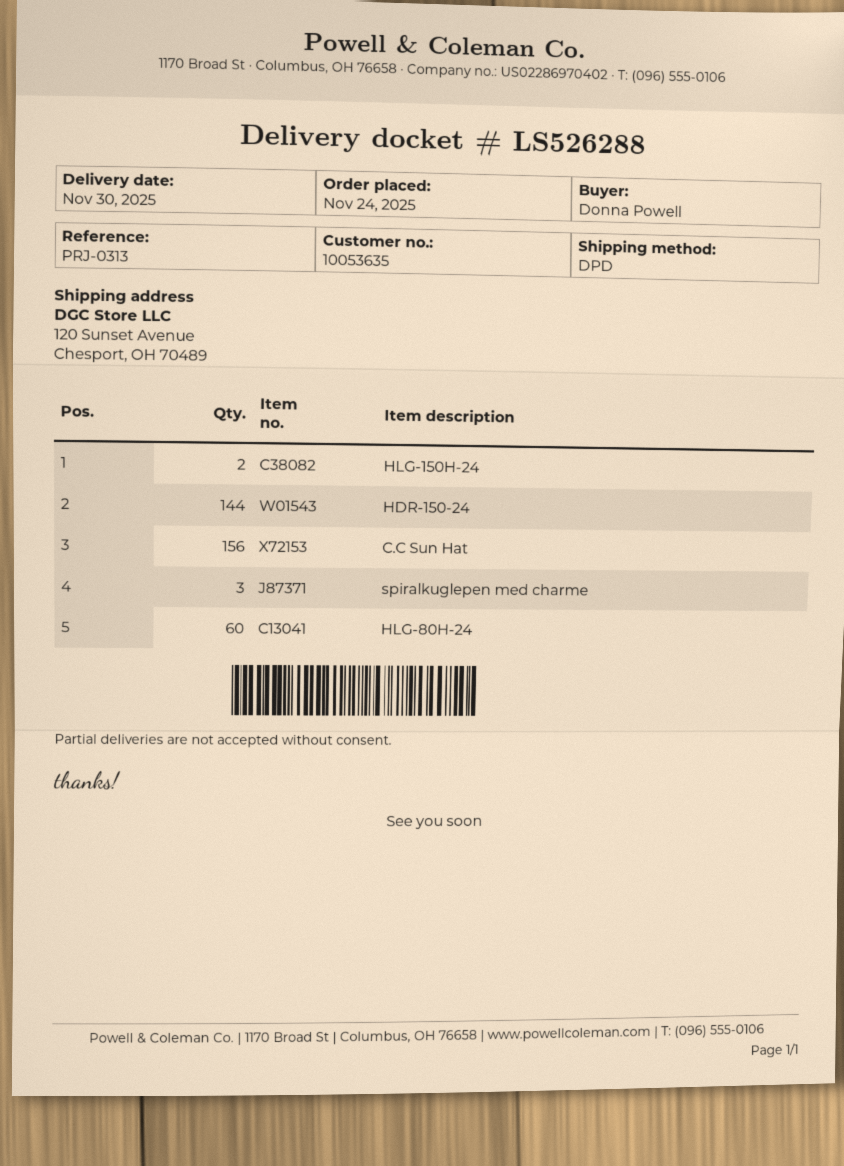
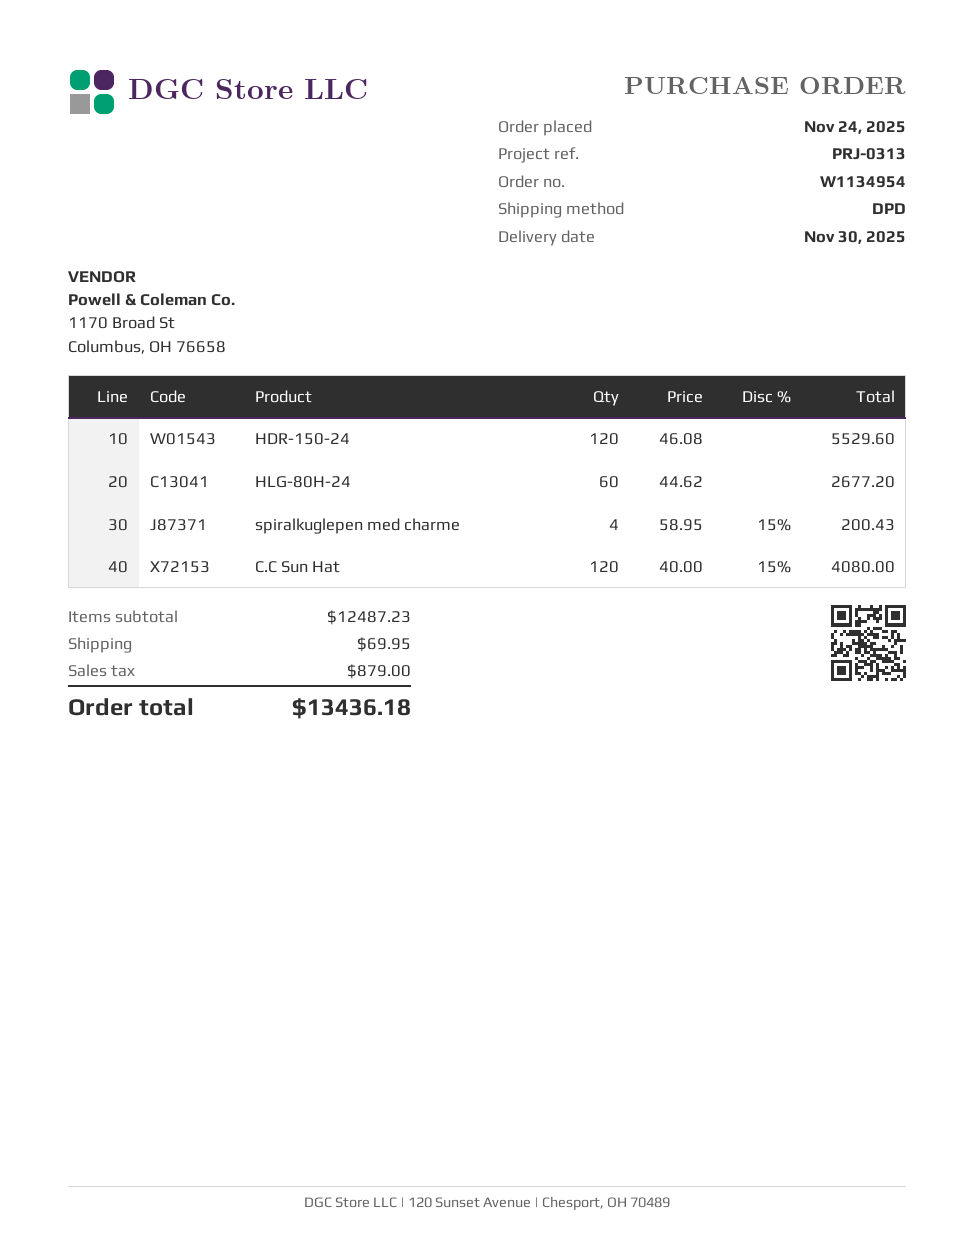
HLG-150H-24: 2 -> none
HDR-150-24: 144 -> 120
C.C Sun Hat: 156 -> 120
spiralkuglepen med charme: 3 -> 4

